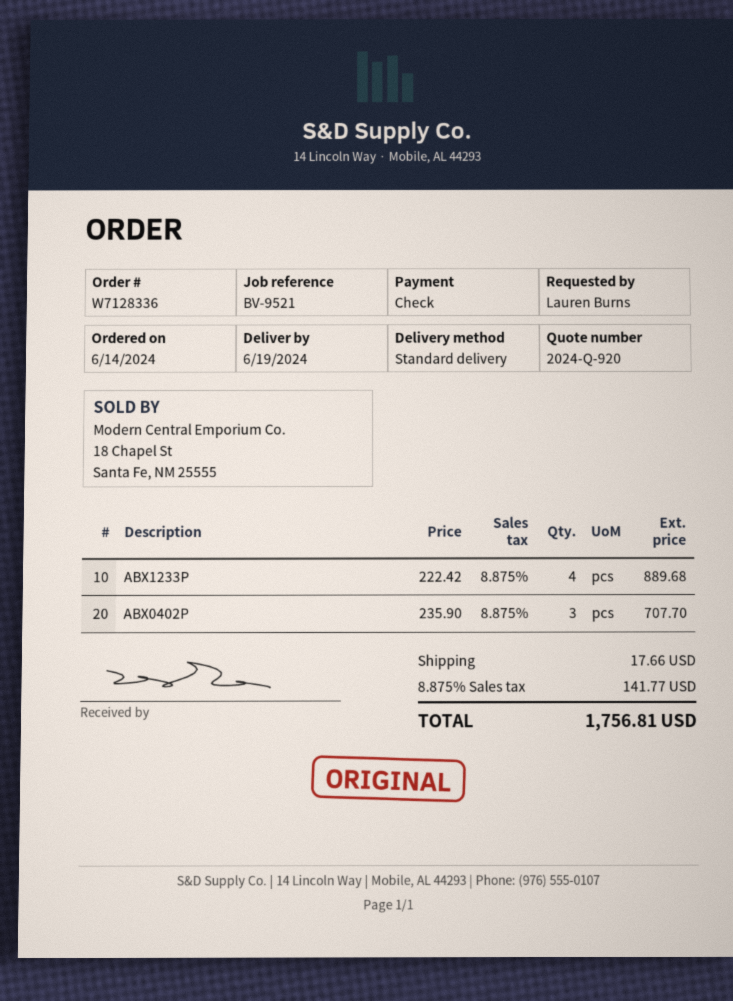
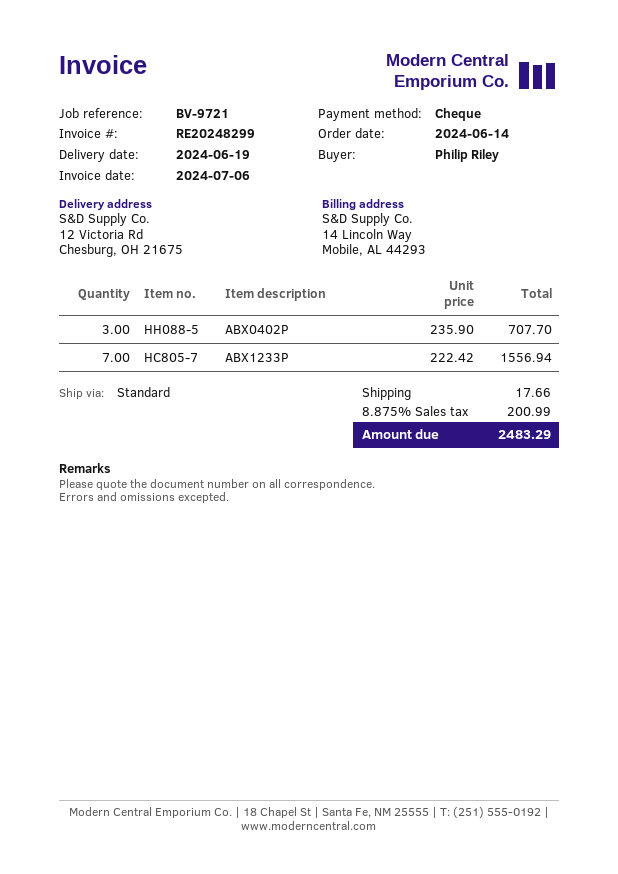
reference: BV-9521 -> BV-9721
ordered by: Lauren Burns -> Philip Riley
ABX1233P: 4 x 222.42 = 889.68 -> 7 x 222.42 = 1556.94
tax: 8.875% = 141.77 -> 8.875% = 200.99
total: 1756.81 -> 2483.29

